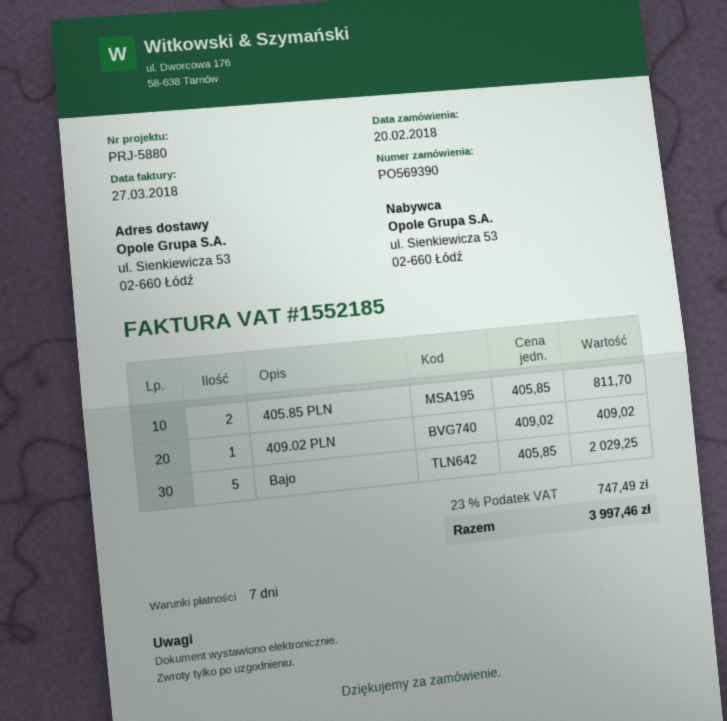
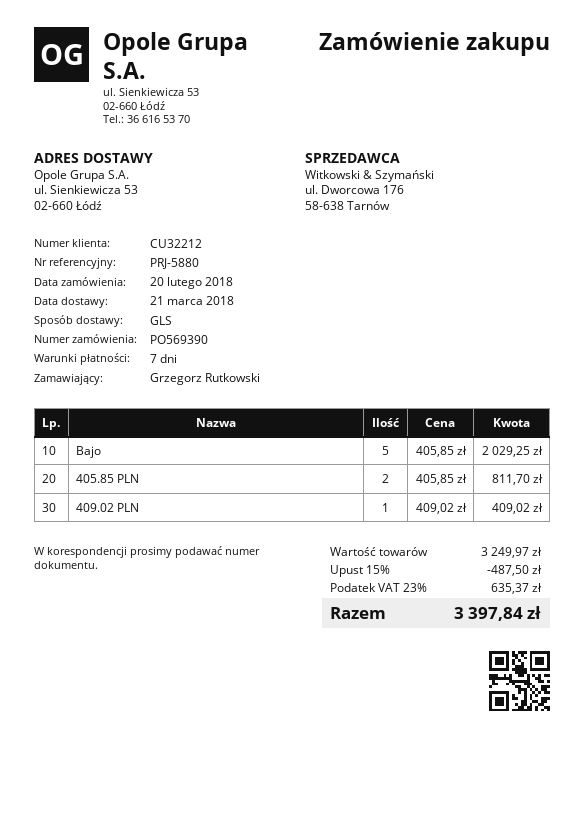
discount: none -> 15% = 487.50
tax: 23% = 747.49 -> 23% = 635.37
total: 3997.46 -> 3397.84

